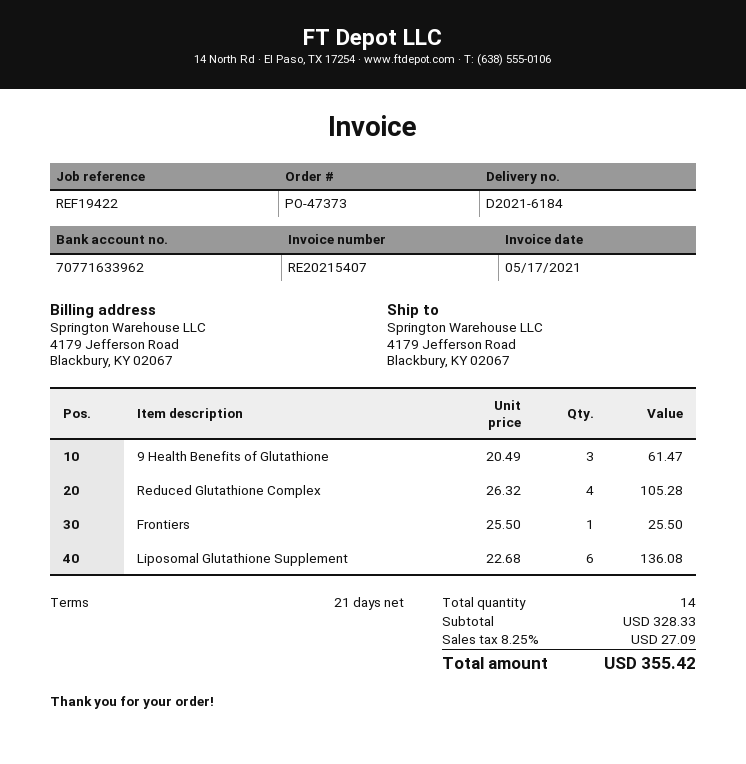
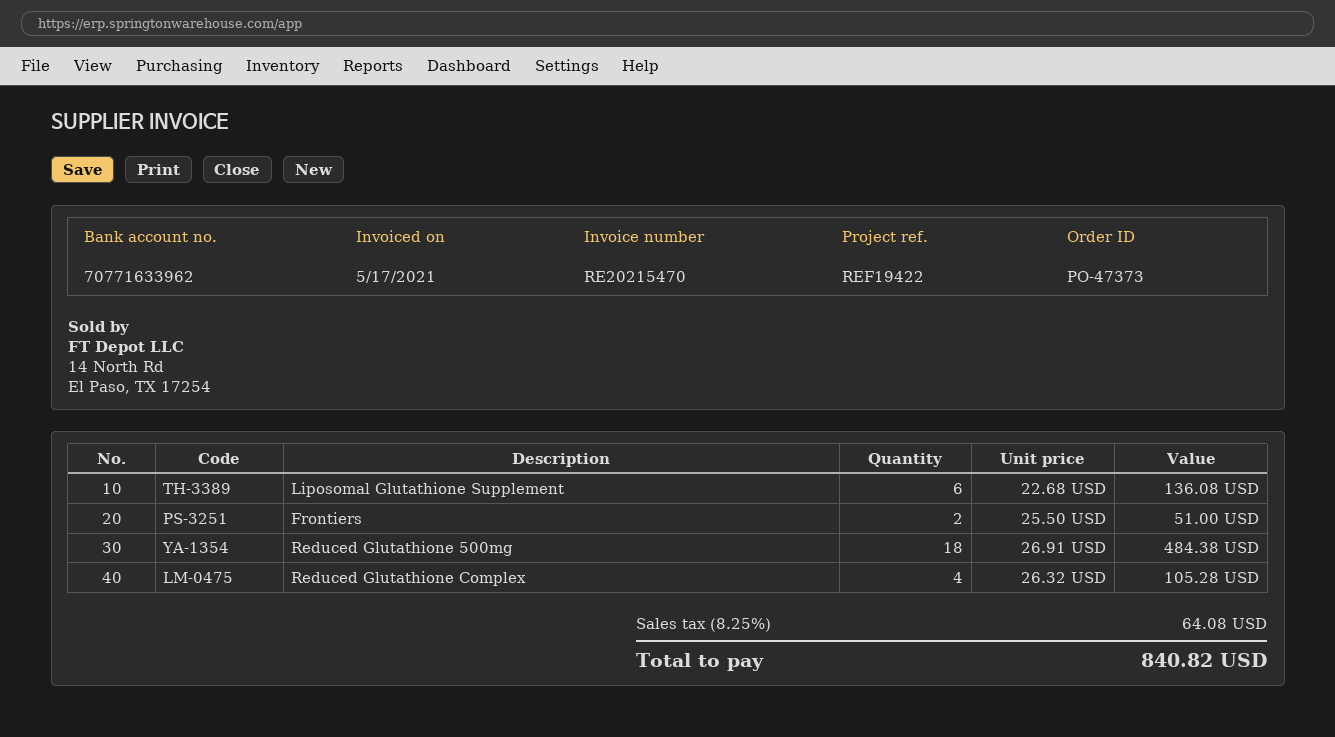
invoice number: RE20215407 -> RE20215470
9 Health Benefits of Glutathione: 3 x 20.49 = 61.47 -> none
Frontiers: 1 x 25.50 = 25.50 -> 2 x 25.50 = 51.00
Reduced Glutathione 500mg: none -> 18 x 26.91 = 484.38
tax: 8.25% = 27.09 -> 8.25% = 64.08
total: 355.42 -> 840.82

